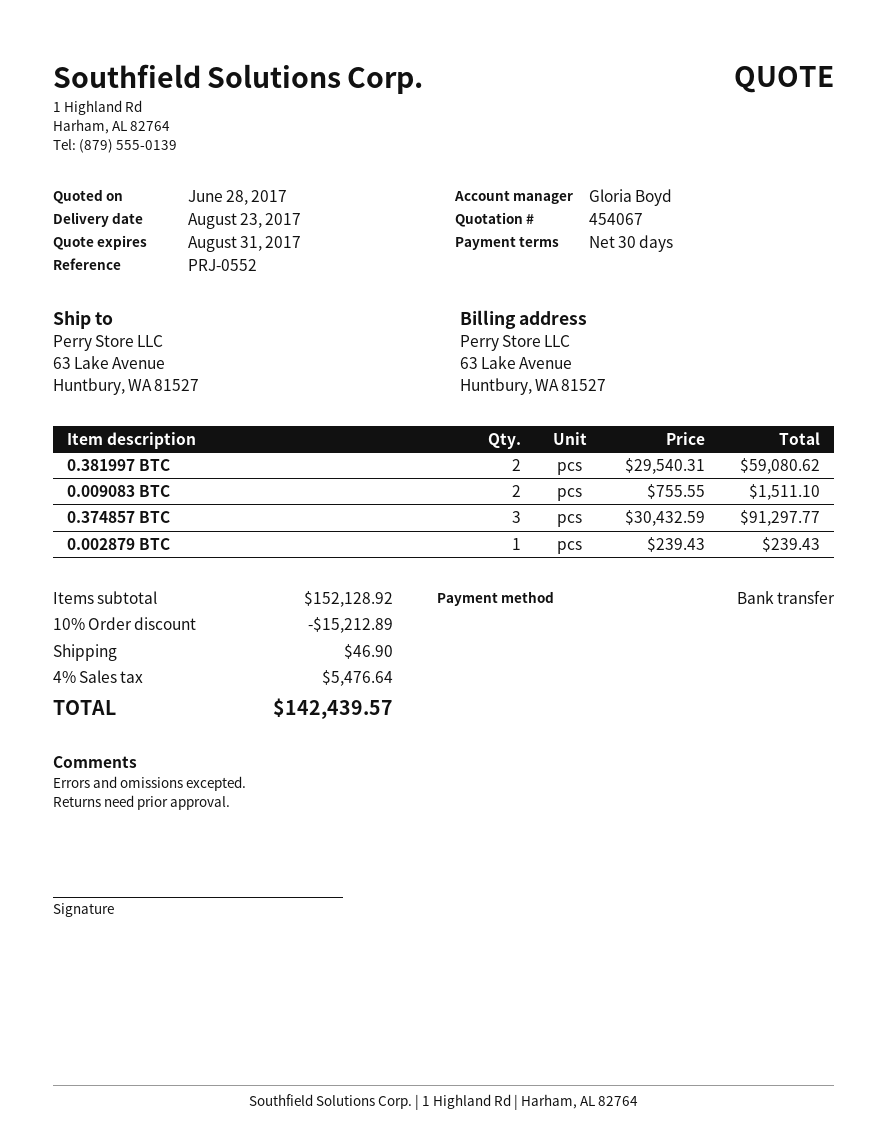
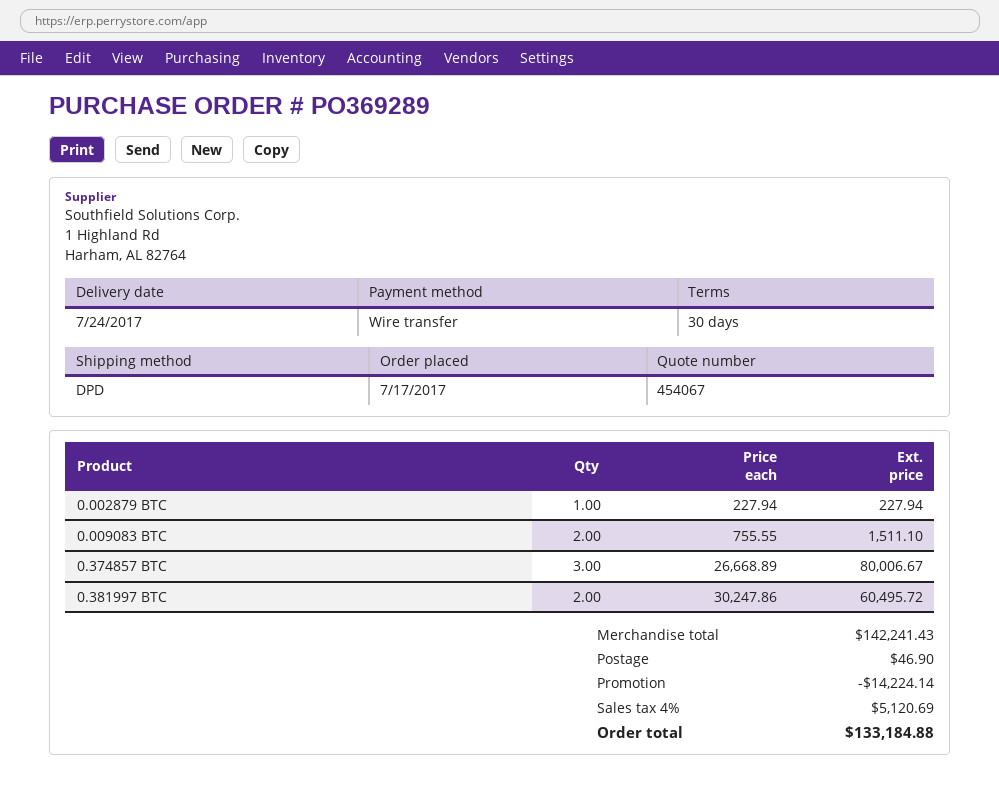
delivery date: 2017-08-23 -> 2017-07-24
0.381997 BTC: 2 x 29540.31 = 59080.62 -> 2 x 30247.86 = 60495.72
0.374857 BTC: 3 x 30432.59 = 91297.77 -> 3 x 26668.89 = 80006.67
0.002879 BTC: 1 x 239.43 = 239.43 -> 1 x 227.94 = 227.94
subtotal: 152128.92 -> 142241.43
discount: 15212.89 -> 14224.14
tax: 4% = 5476.64 -> 4% = 5120.69
total: 142439.57 -> 133184.88

